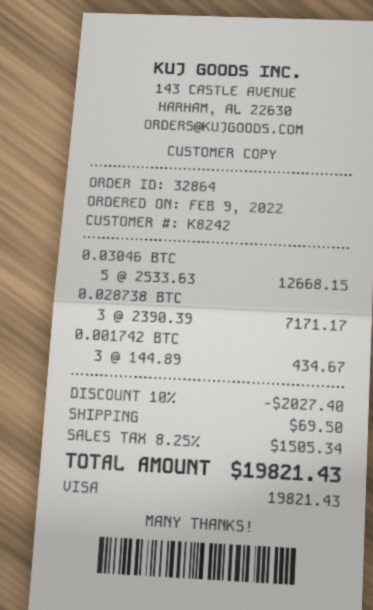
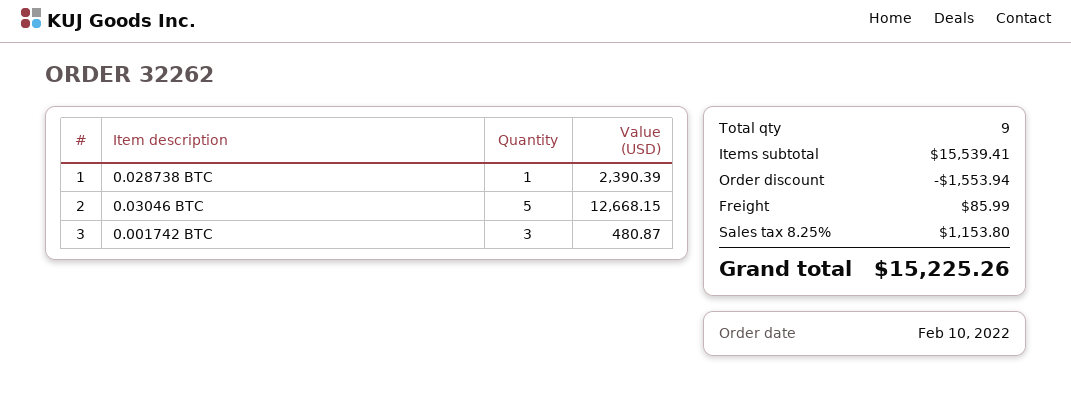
order number: 32864 -> 32262
order date: 2022-02-09 -> 2022-02-10
0.028738 BTC: 3 for 7171.17 -> 1 for 2390.39
0.001742 BTC: 3 for 434.67 -> 3 for 480.87
discount: 2027.40 -> 1553.94
shipping: 69.50 -> 85.99
tax: 8.25% = 1505.34 -> 8.25% = 1153.80
total: 19821.43 -> 15225.26

